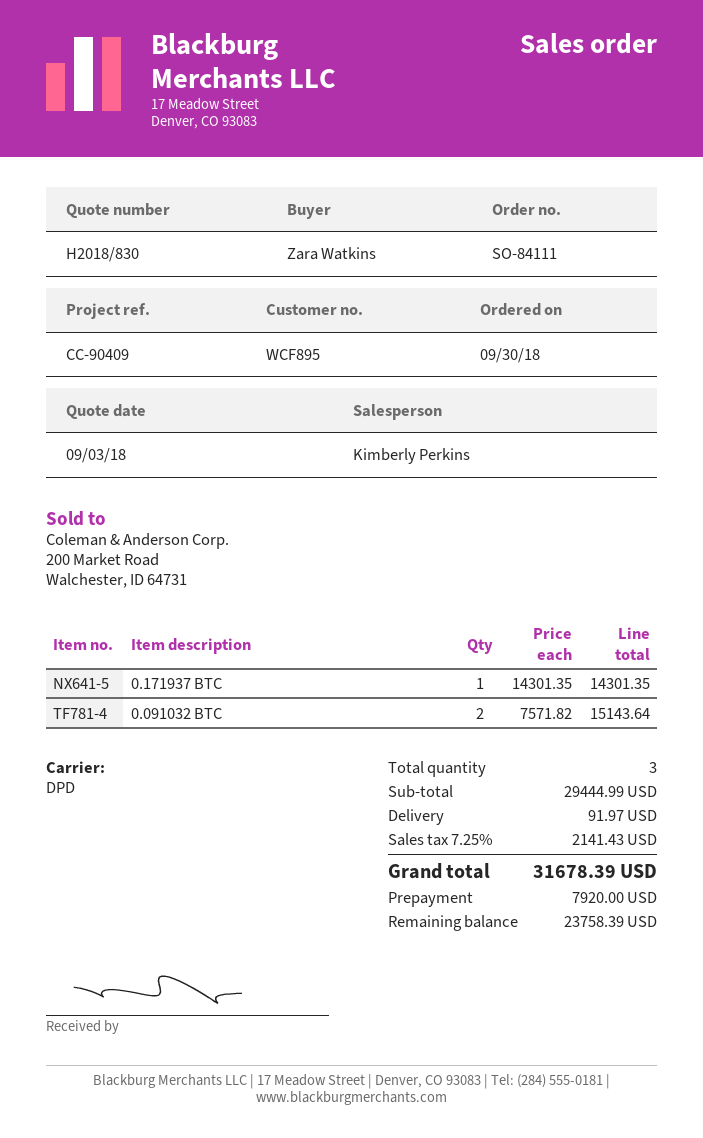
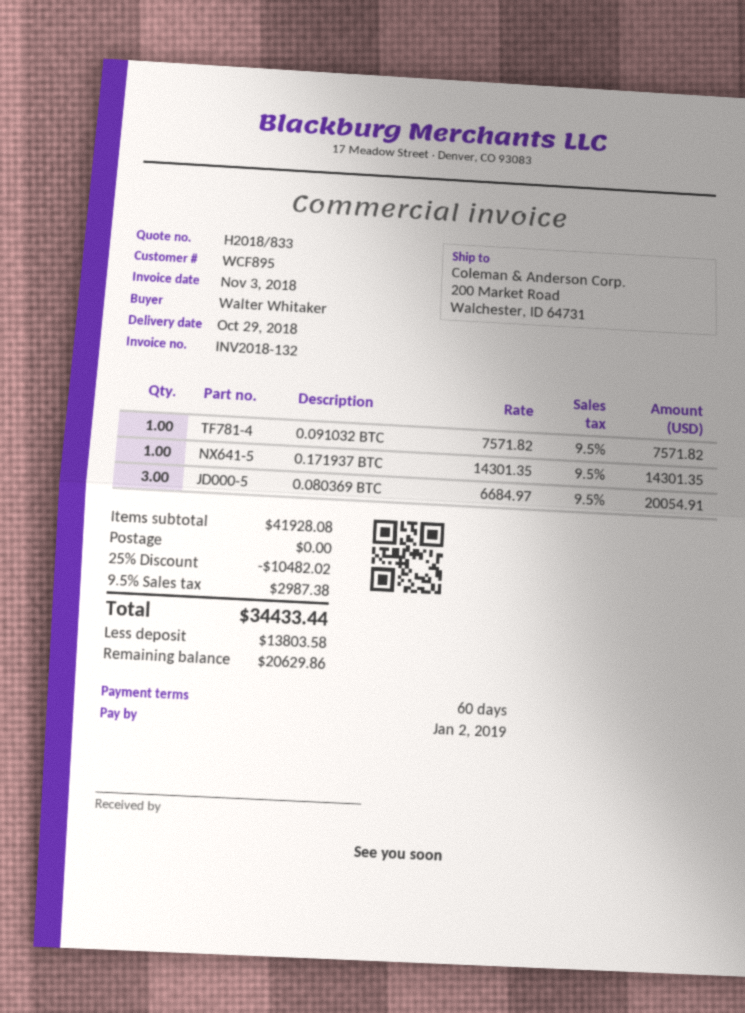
quote number: H2018/830 -> H2018/833
ordered by: Zara Watkins -> Walter Whitaker
0.091032 BTC: 2 x 7571.82 = 15143.64 -> 1 x 7571.82 = 7571.82
0.080369 BTC: none -> 3 x 6684.97 = 20054.91
subtotal: 29444.99 -> 41928.08
discount: none -> 25% = 10482.02
shipping: 91.97 -> 0.00
tax: 7.25% = 2141.43 -> 9.5% = 2987.38
total: 31678.39 -> 34433.44
deposit: 7920.00 -> 13803.58
balance: 23758.39 -> 20629.86

